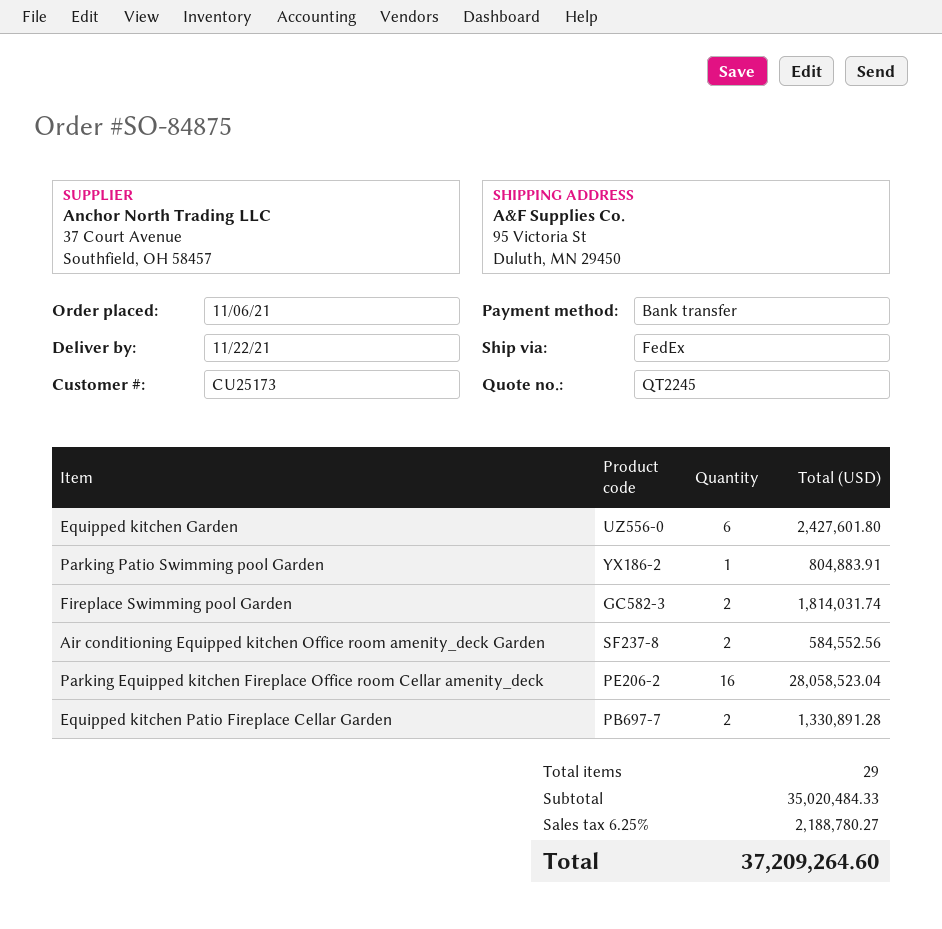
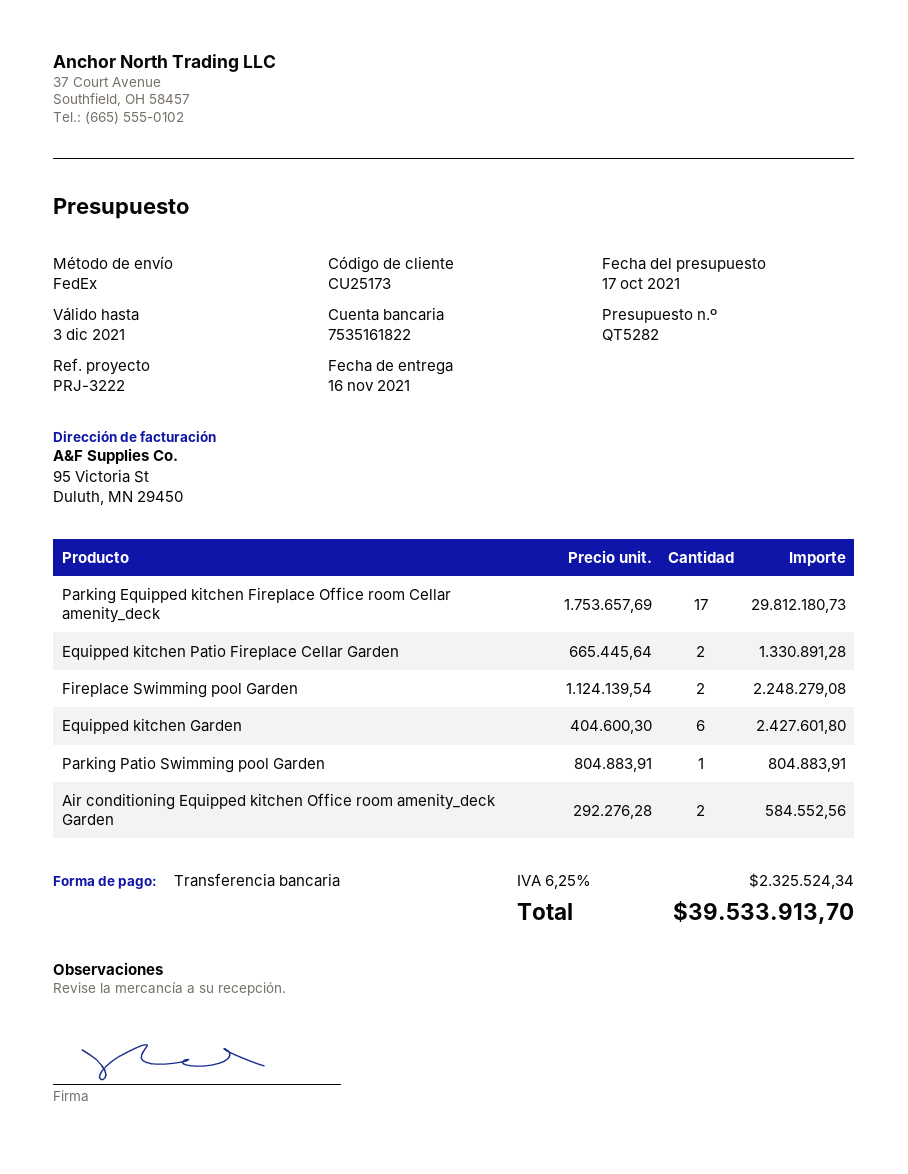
quote number: QT2245 -> QT5282
delivery date: 2021-11-22 -> 2021-11-16
Fireplace Swimming pool Garden: 2 for 1814031.74 -> 2 for 2248279.08
Parking Equipped kitchen Fireplace Office room Cellar amenity_deck: 16 for 28058523.04 -> 17 for 29812180.73
tax: 6.25% = 2188780.27 -> 6.25% = 2325524.34
total: 37209264.60 -> 39533913.70

